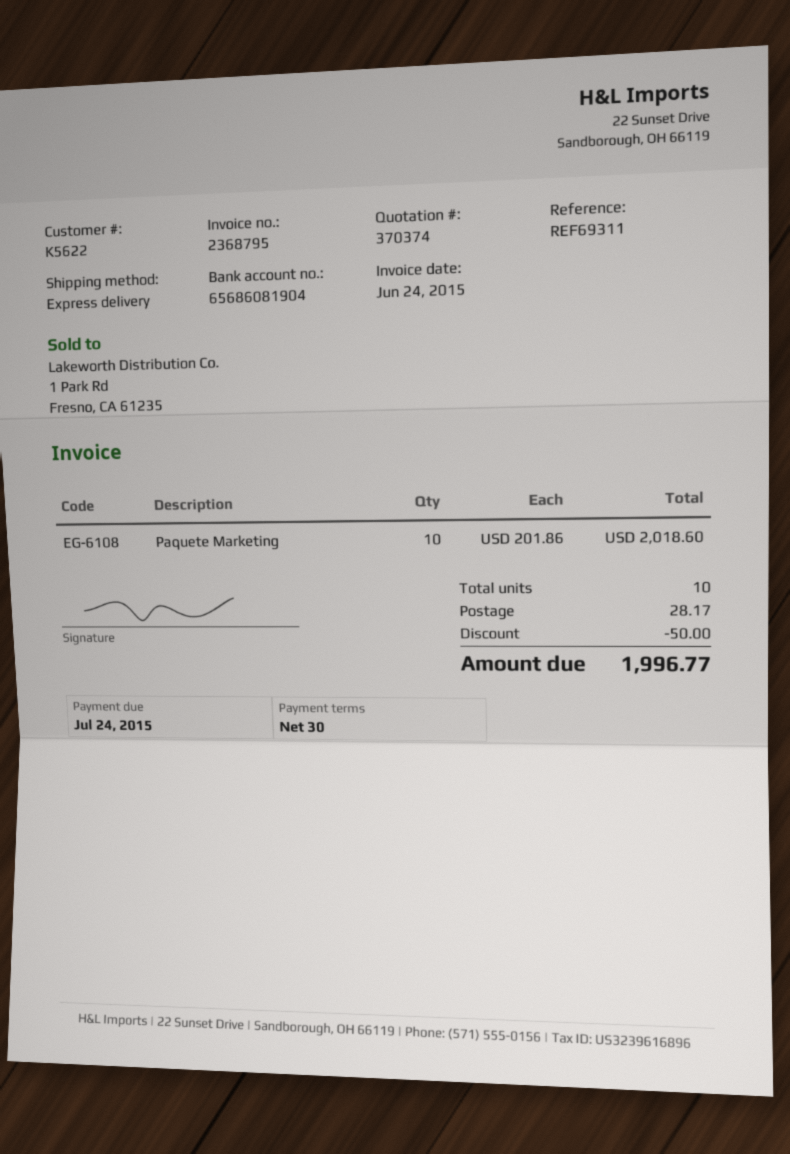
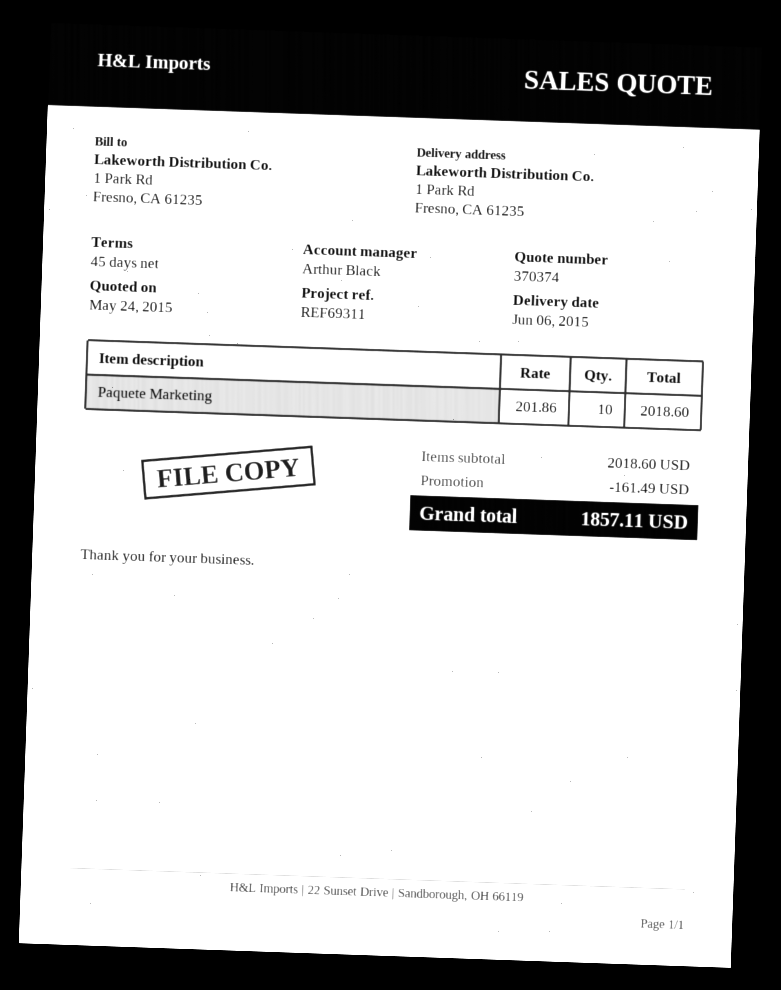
payment terms: 30 days -> 45 days
discount: 50.00 -> 161.49
shipping: 28.17 -> none
total: 1996.77 -> 1857.11

